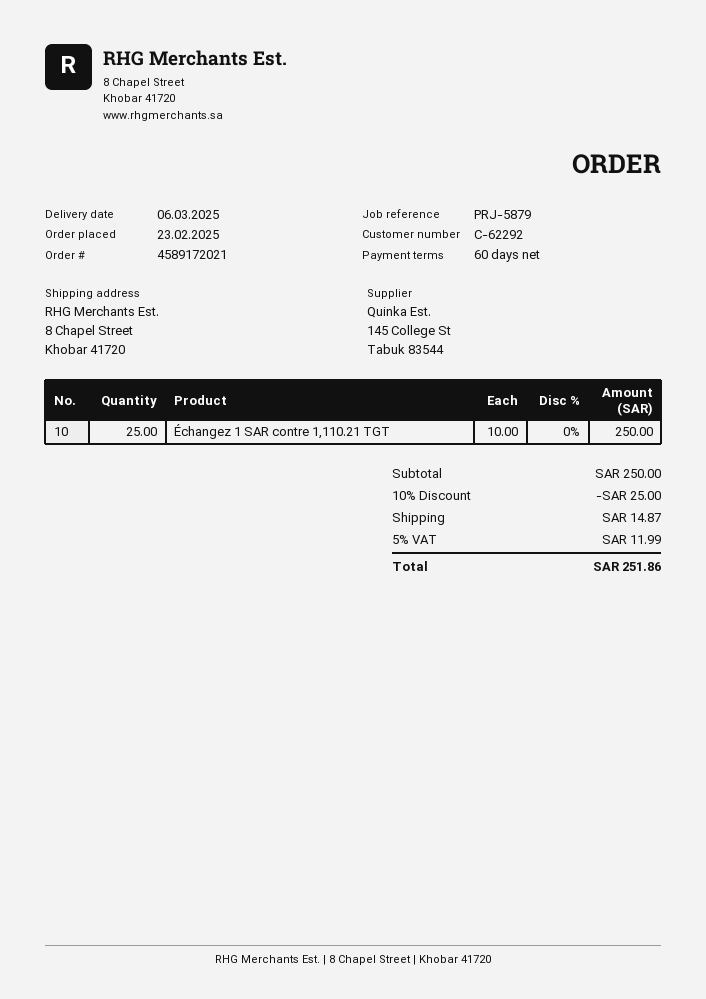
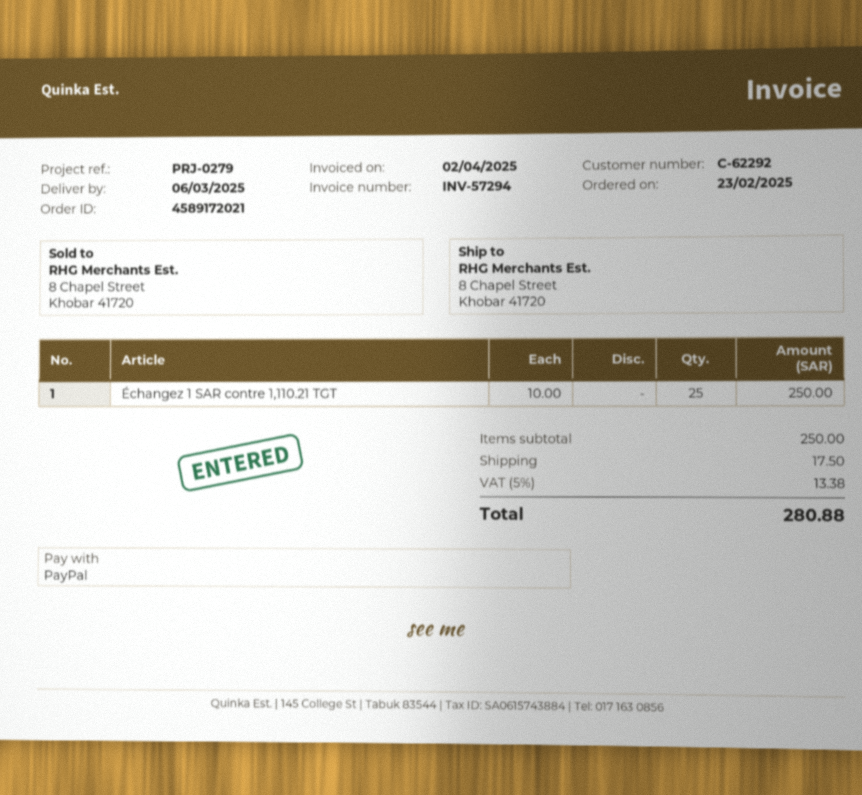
reference: PRJ-5879 -> PRJ-0279
discount: 10% = 25.00 -> none
shipping: 14.87 -> 17.50
tax: 5% = 11.99 -> 5% = 13.38
total: 251.86 -> 280.88

